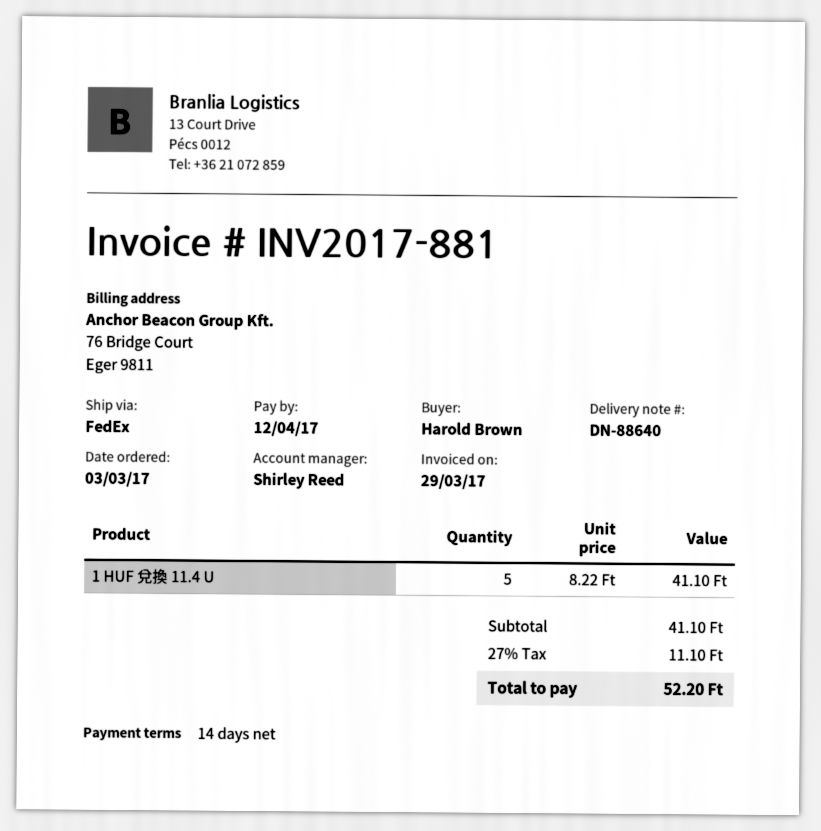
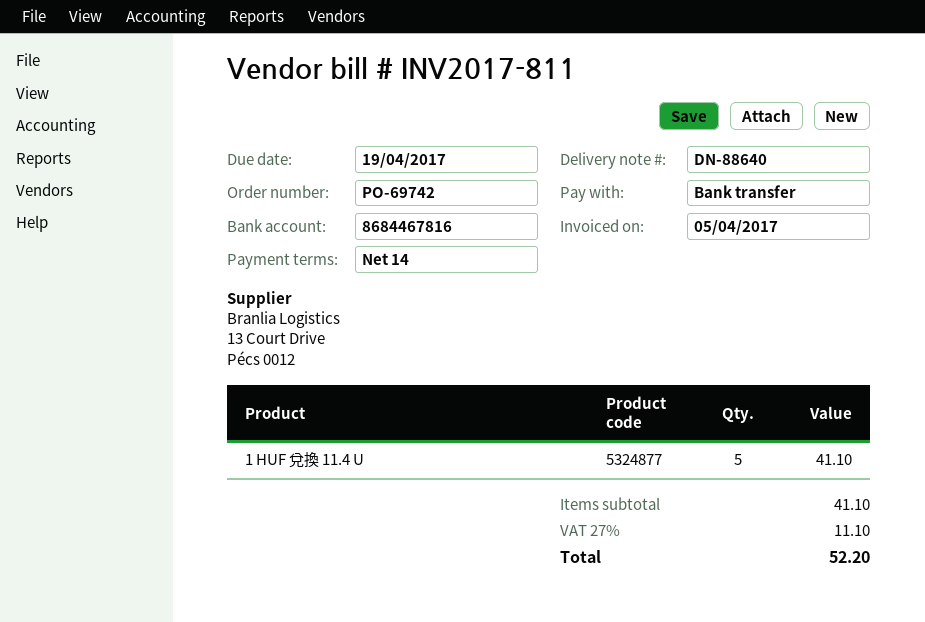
invoice number: INV2017-881 -> INV2017-811
invoice date: 2017-03-29 -> 2017-04-05
due date: 2017-04-12 -> 2017-04-19

